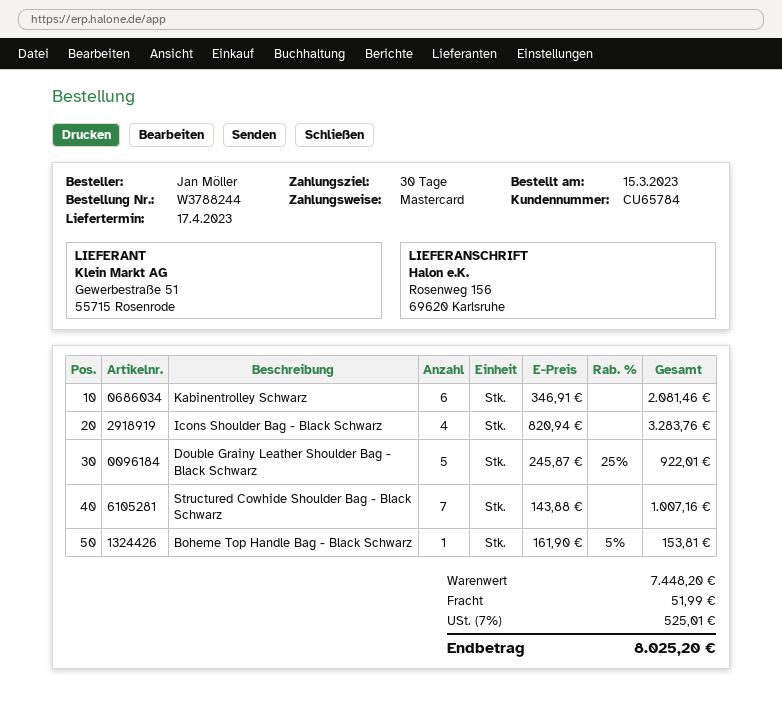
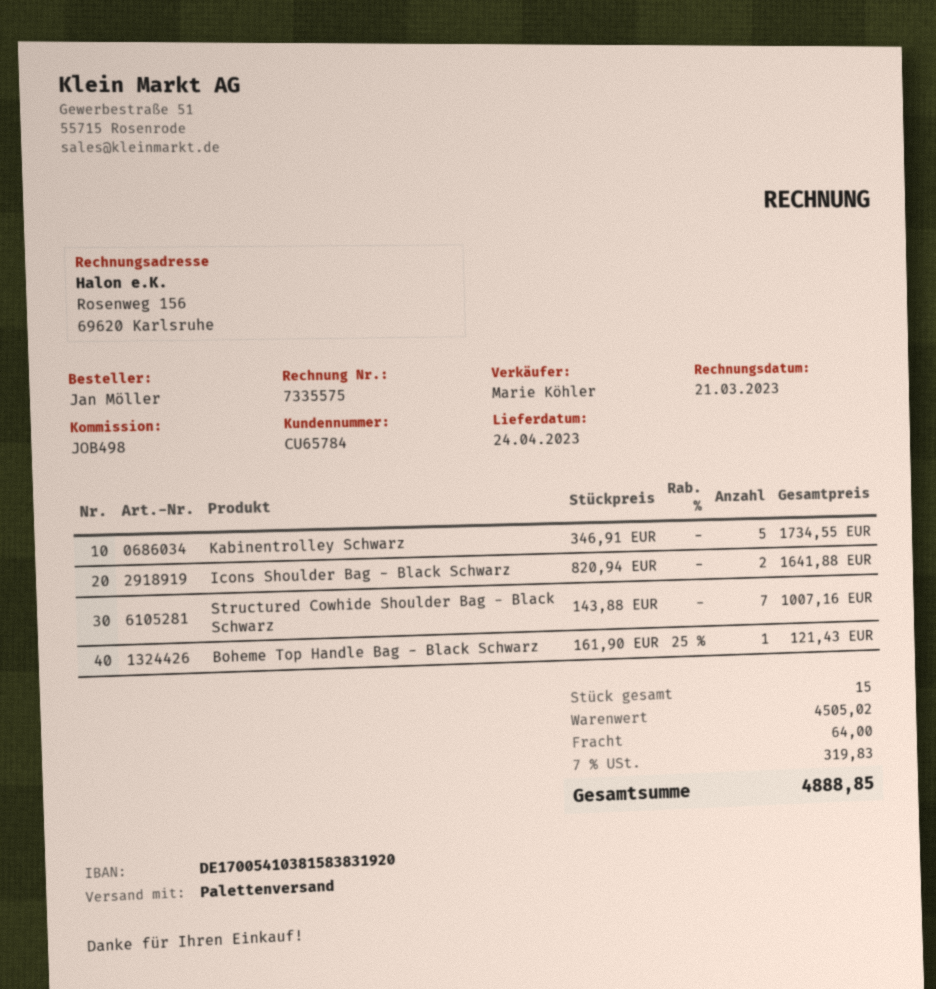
delivery date: 2023-04-17 -> 2023-04-24
Kabinentrolley Schwarz: 6 x 346.91 = 2081.46 -> 5 x 346.91 = 1734.55
Icons Shoulder Bag - Black Schwarz: 4 x 820.94 = 3283.76 -> 2 x 820.94 = 1641.88
Double Grainy Leather Shoulder Bag - Black Schwarz: 5 x 245.87 - 25% = 922.01 -> none
Boheme Top Handle Bag - Black Schwarz: 1 x 161.90 - 5% = 153.81 -> 1 x 161.90 - 25% = 121.43
subtotal: 7448.20 -> 4505.02
shipping: 51.99 -> 64.00
tax: 7% = 525.01 -> 7% = 319.83
total: 8025.20 -> 4888.85

